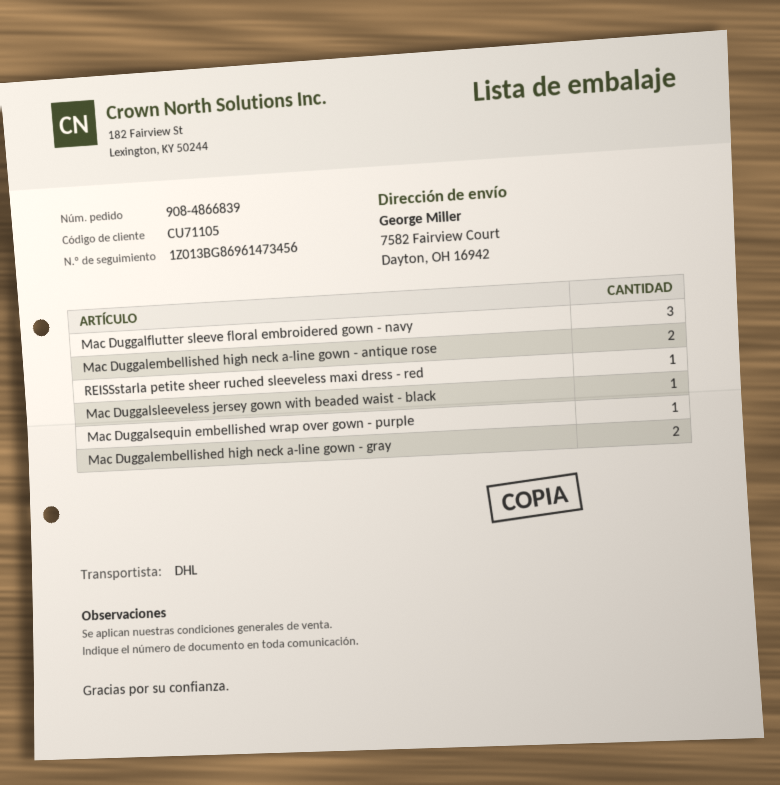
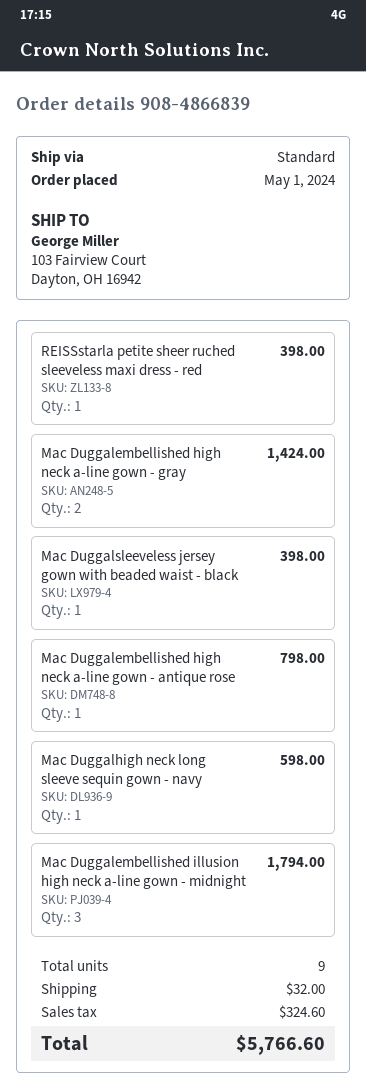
shipping method: DHL -> standard
ship to: 7582 Fairview Court, Dayton, OH 16942 -> 103 Fairview Court, Dayton, OH 16942
Mac Duggalflutter sleeve floral embroidered gown - navy: 3 -> none
Mac Duggalembellished high neck a-line gown - antique rose: 2 -> 1
Mac Duggalsequin embellished wrap over gown - purple: 1 -> none
Mac Duggalhigh neck long sleeve sequin gown - navy: none -> 1
Mac Duggalembellished illusion high neck a-line gown - midnight: none -> 3

